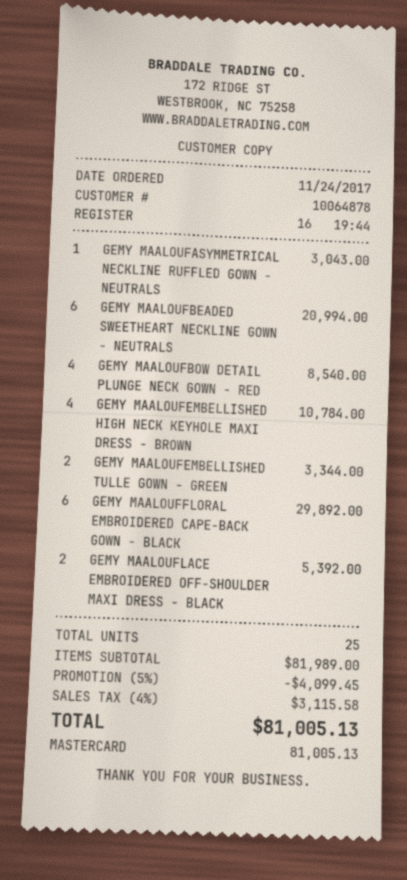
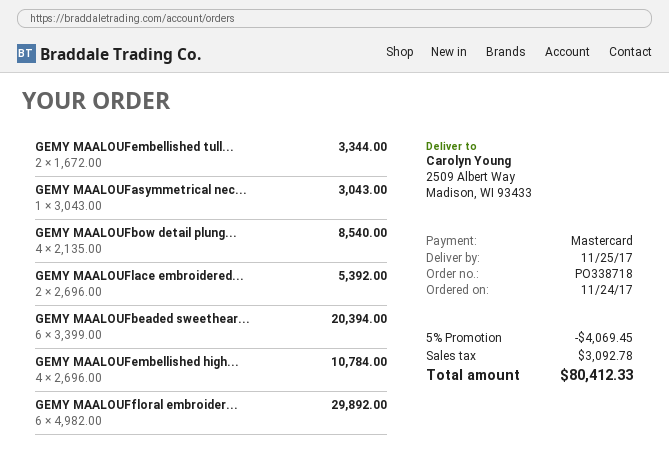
GEMY MAALOUFBEADED SWEETHEART NECKLINE GOWN - NEUTRALS: 6 for 20994.00 -> 6 for 20394.00
discount: 5% = 4099.45 -> 5% = 4069.45
tax: 3115.58 -> 3092.78
total: 81005.13 -> 80412.33

